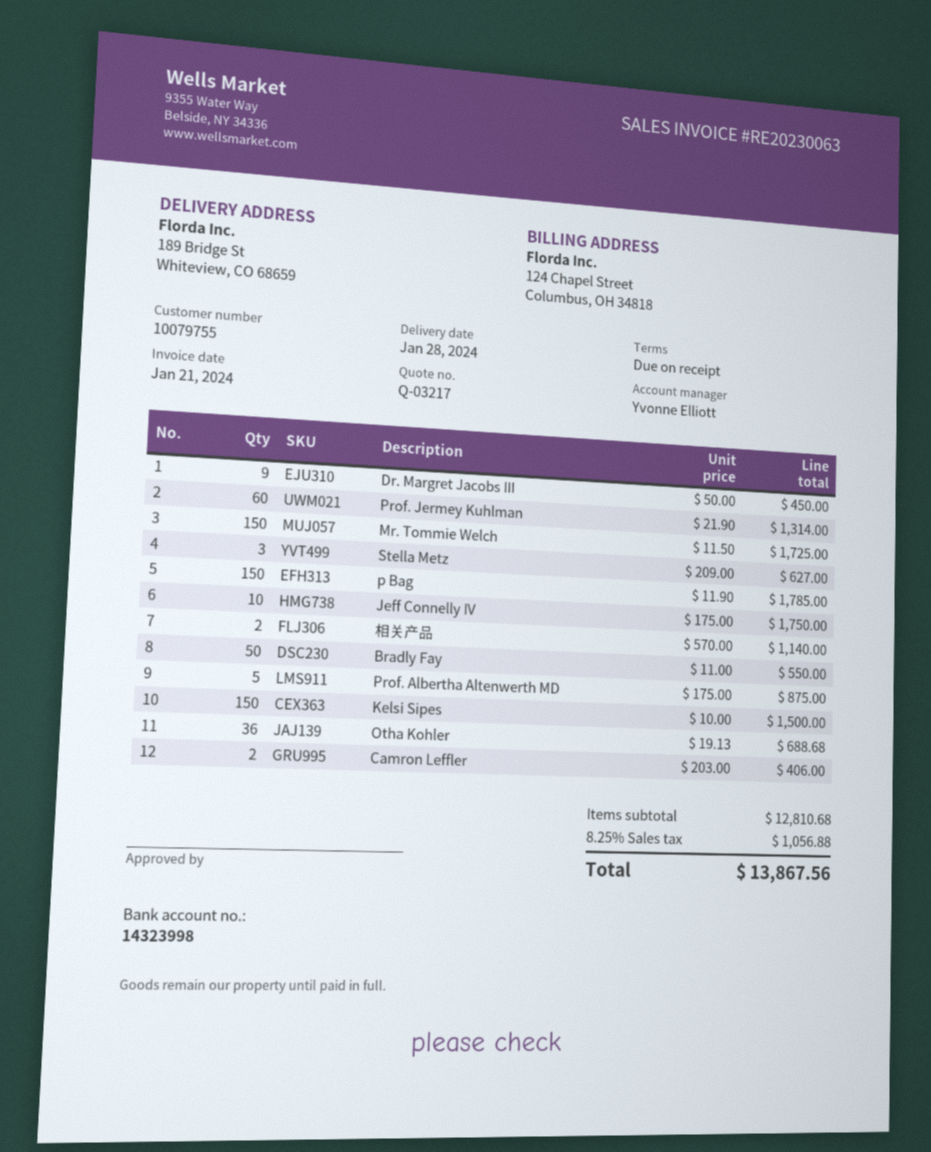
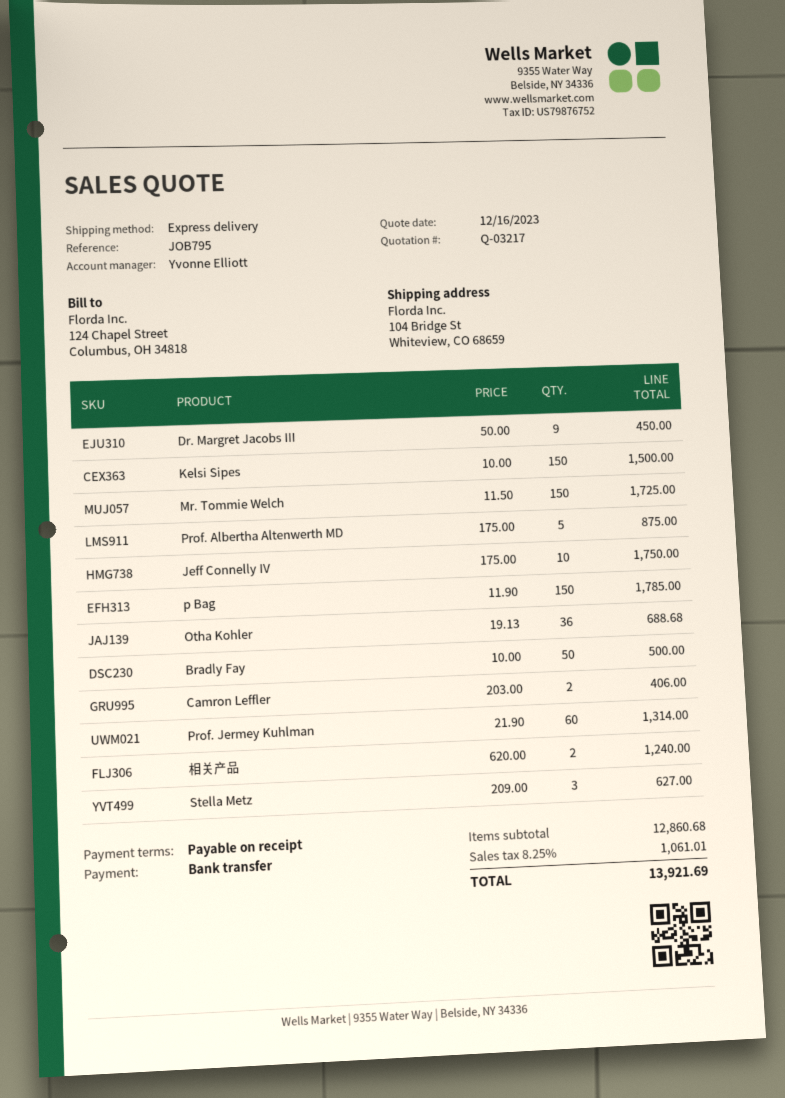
ship to: 189 Bridge St, Whiteview, CO 68659 -> 104 Bridge St, Whiteview, CO 68659
相关产品: 2 x 570.00 = 1140.00 -> 2 x 620.00 = 1240.00
Bradly Fay: 50 x 11.00 = 550.00 -> 50 x 10.00 = 500.00
subtotal: 12810.68 -> 12860.68
tax: 8.25% = 1056.88 -> 8.25% = 1061.01
total: 13867.56 -> 13921.69

